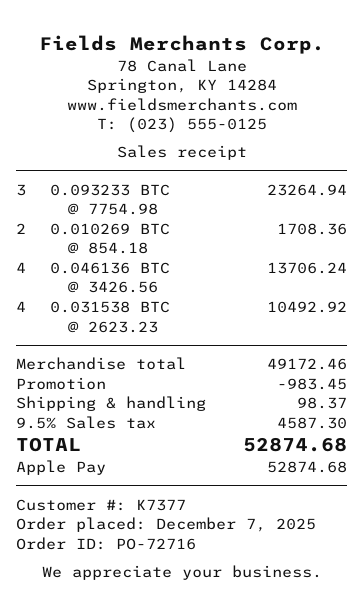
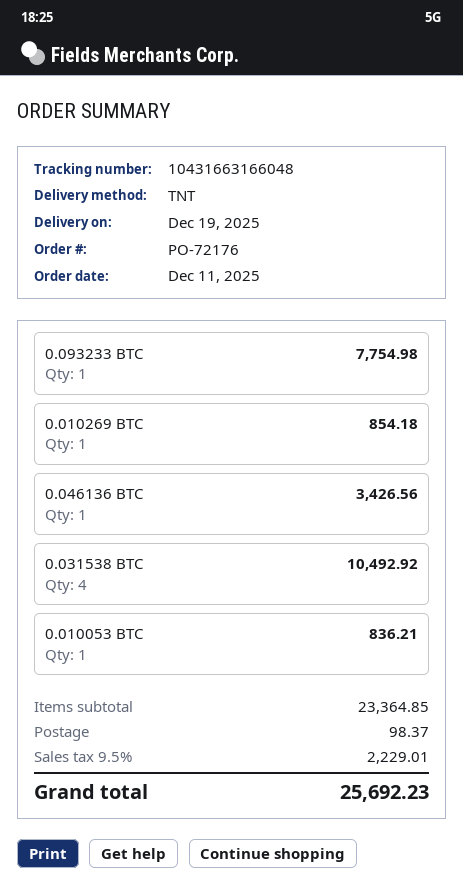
order number: PO-72716 -> PO-72176
order date: 2025-12-07 -> 2025-12-11
0.093233 BTC: 3 for 23264.94 -> 1 for 7754.98
0.010269 BTC: 2 for 1708.36 -> 1 for 854.18
0.046136 BTC: 4 for 13706.24 -> 1 for 3426.56
0.010053 BTC: none -> 1 for 836.21
subtotal: 49172.46 -> 23364.85
discount: 983.45 -> none
tax: 9.5% = 4587.30 -> 9.5% = 2229.01
total: 52874.68 -> 25692.23

